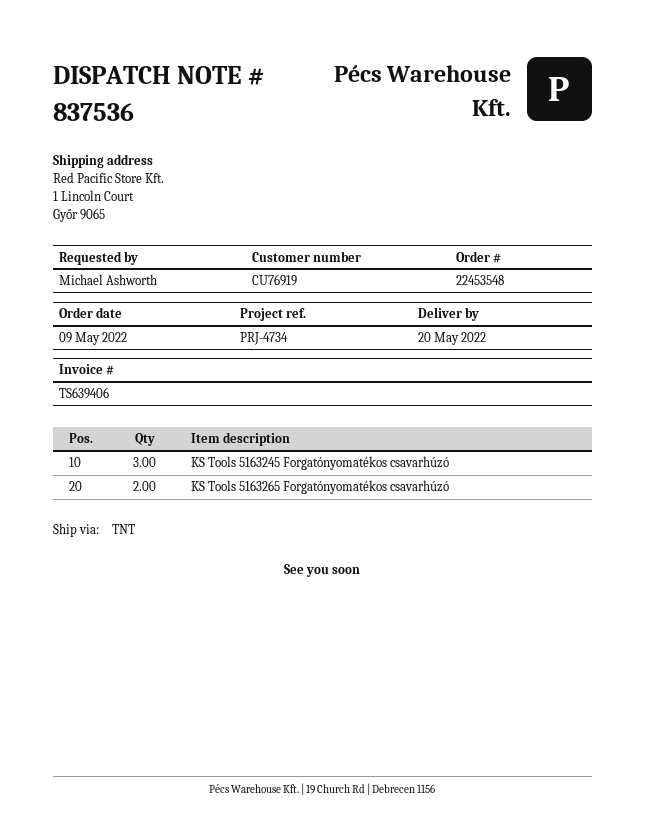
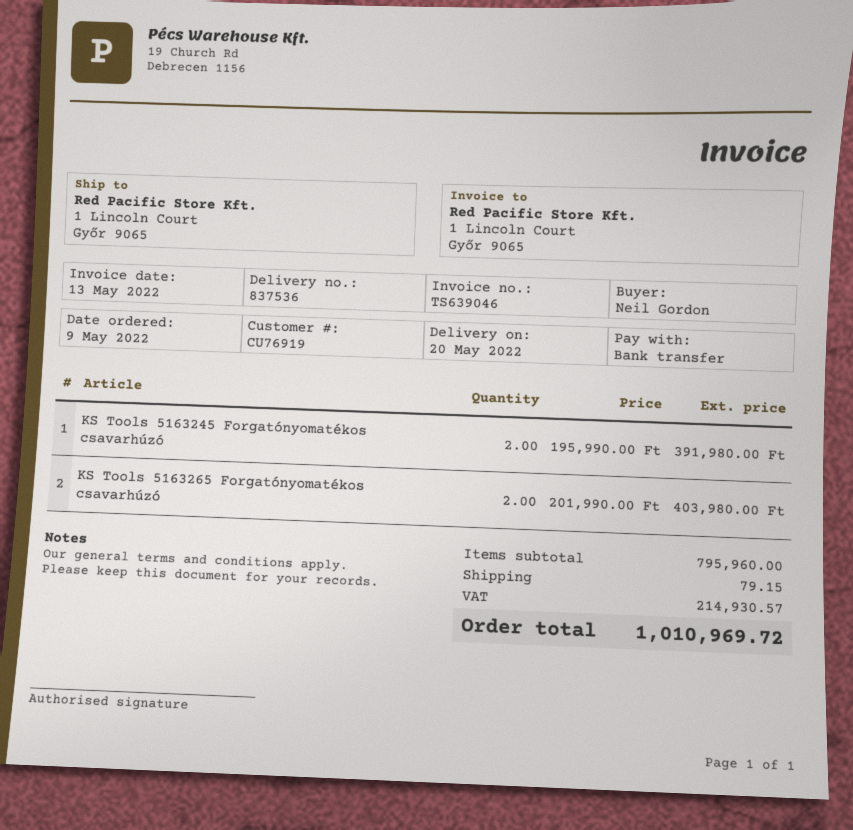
invoice number: TS639406 -> TS639046
ordered by: Michael Ashworth -> Neil Gordon
KS Tools 5163245 Forgatónyomatékos csavarhúzó: 3 -> 2

